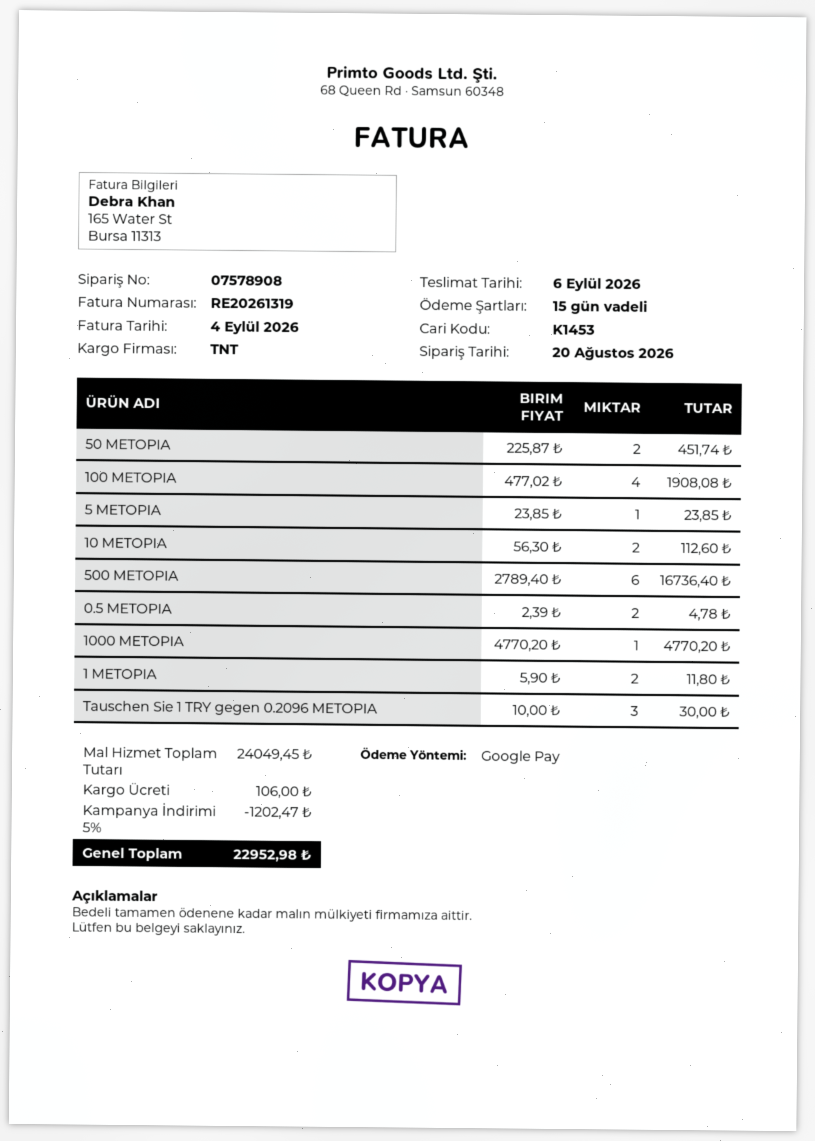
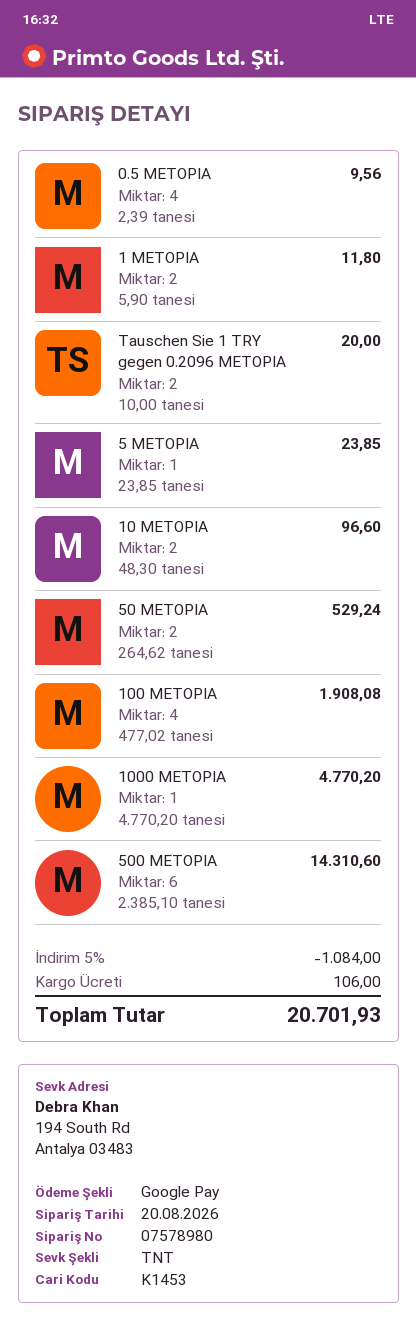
order number: 07578908 -> 07578980
50 METOPIA: 2 x 225.87 = 451.74 -> 2 x 264.62 = 529.24
10 METOPIA: 2 x 56.30 = 112.60 -> 2 x 48.30 = 96.60
500 METOPIA: 6 x 2789.40 = 16736.40 -> 6 x 2385.10 = 14310.60
0.5 METOPIA: 2 x 2.39 = 4.78 -> 4 x 2.39 = 9.56
Tauschen Sie 1 TRY gegen 0.2096 METOPIA: 3 x 10.00 = 30.00 -> 2 x 10.00 = 20.00
discount: 5% = 1202.47 -> 5% = 1084.00
total: 22952.98 -> 20701.93

